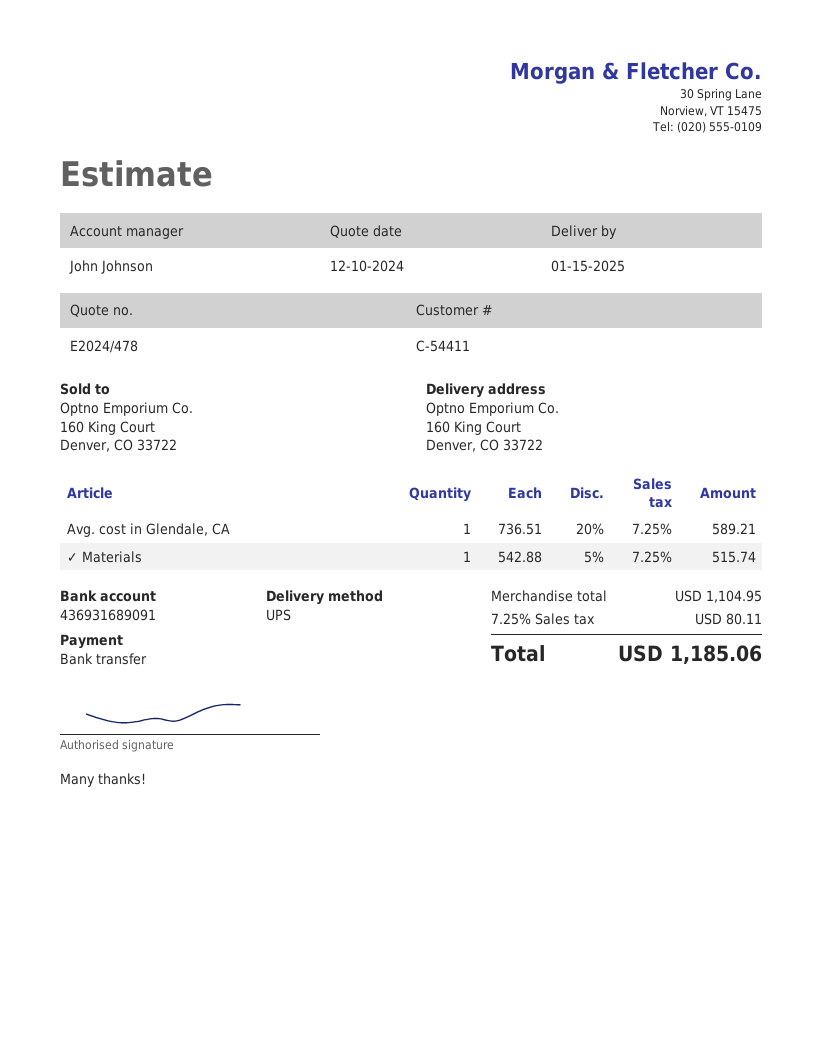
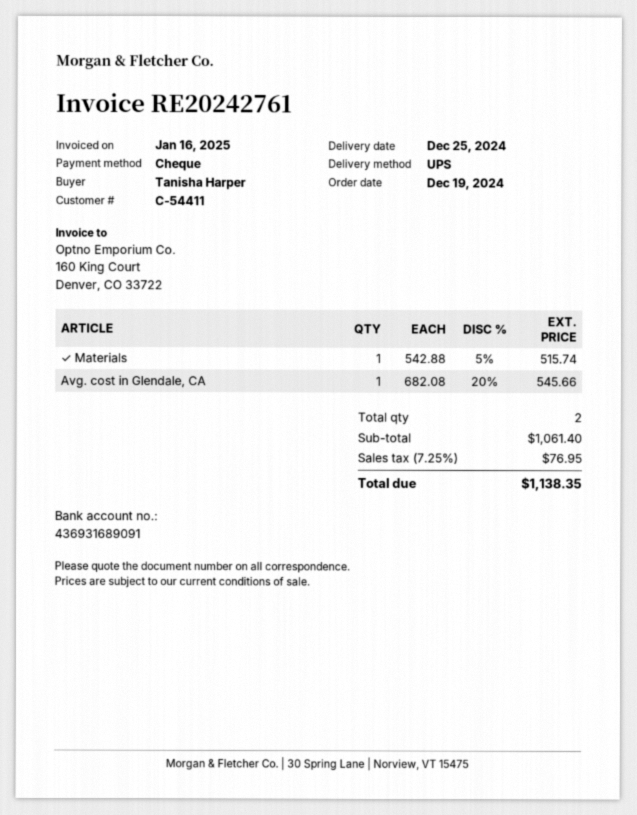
delivery date: 2025-01-15 -> 2024-12-25
payment method: bank transfer -> cheque
Avg. cost in Glendale, CA: 1 x 736.51 - 20% = 589.21 -> 1 x 682.08 - 20% = 545.66
subtotal: 1104.95 -> 1061.40
tax: 7.25% = 80.11 -> 7.25% = 76.95
total: 1185.06 -> 1138.35

